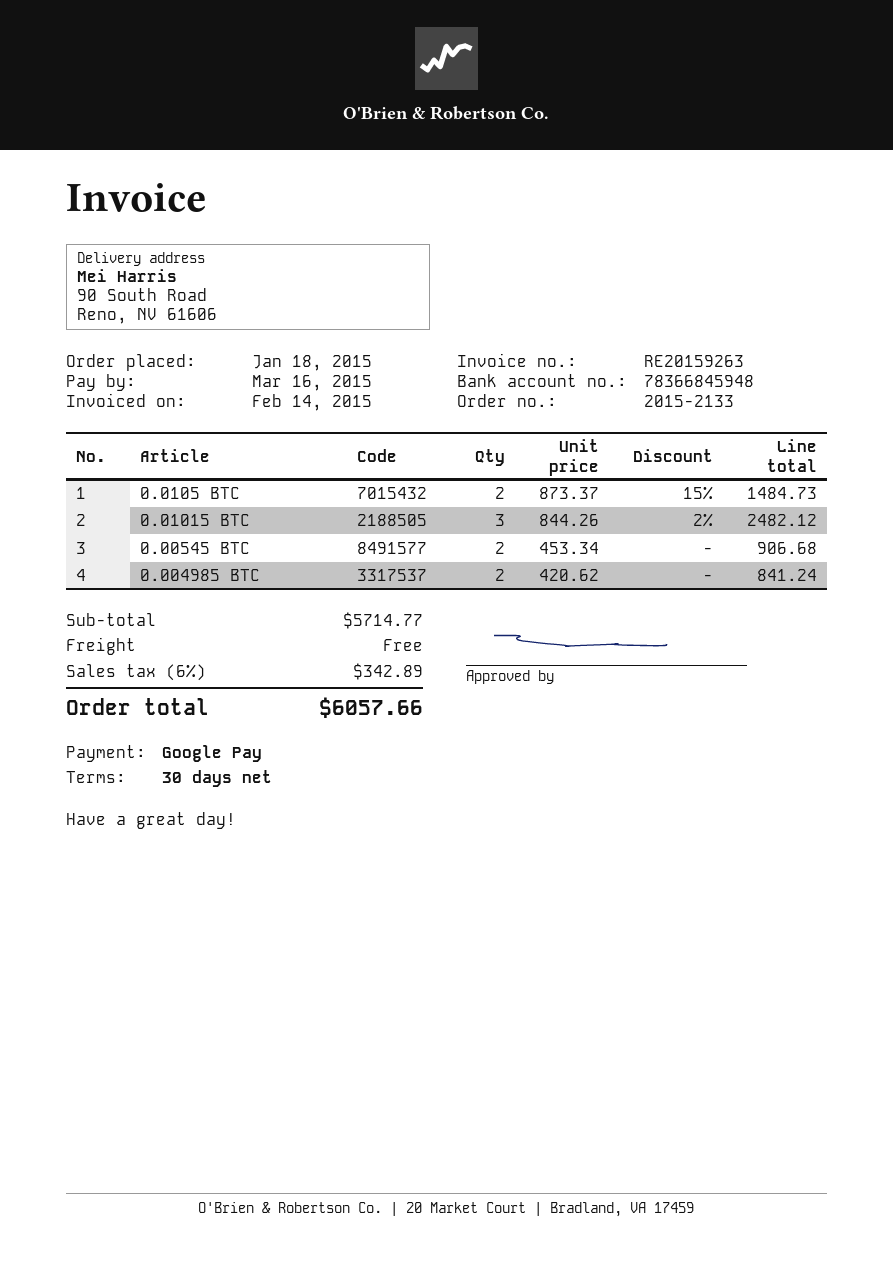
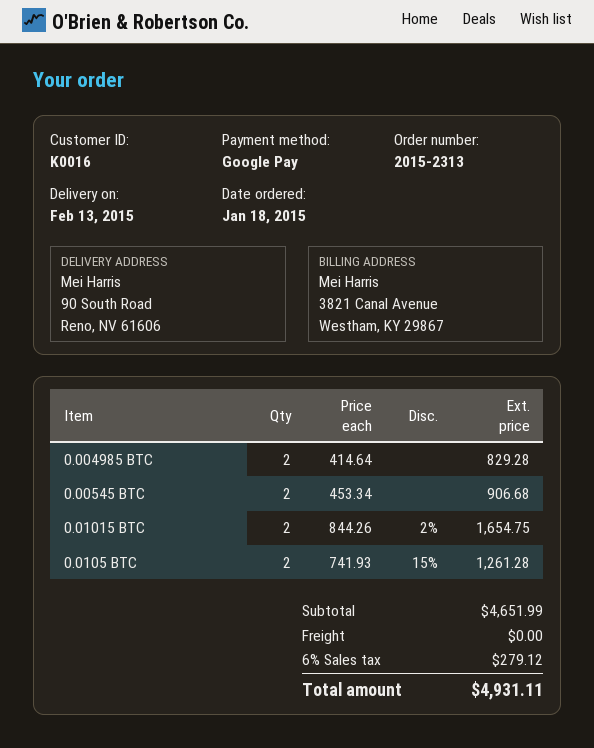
order number: 2015-2133 -> 2015-2313
0.0105 BTC: 2 x 873.37 - 15% = 1484.73 -> 2 x 741.93 - 15% = 1261.28
0.01015 BTC: 3 x 844.26 - 2% = 2482.12 -> 2 x 844.26 - 2% = 1654.75
0.004985 BTC: 2 x 420.62 = 841.24 -> 2 x 414.64 = 829.28
subtotal: 5714.77 -> 4651.99
tax: 6% = 342.89 -> 6% = 279.12
total: 6057.66 -> 4931.11

